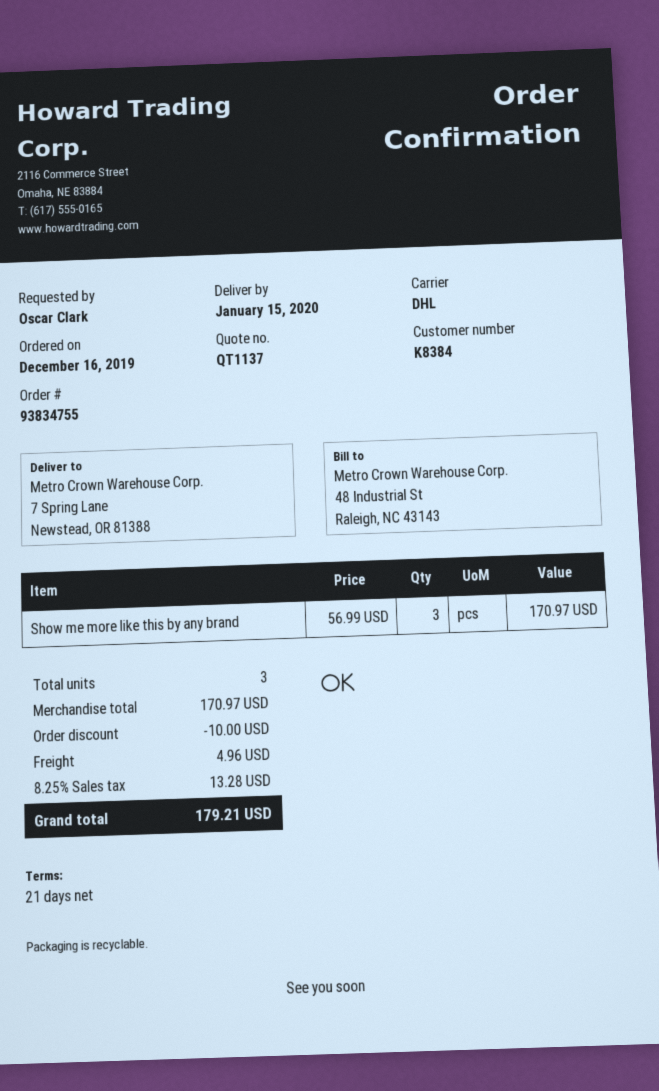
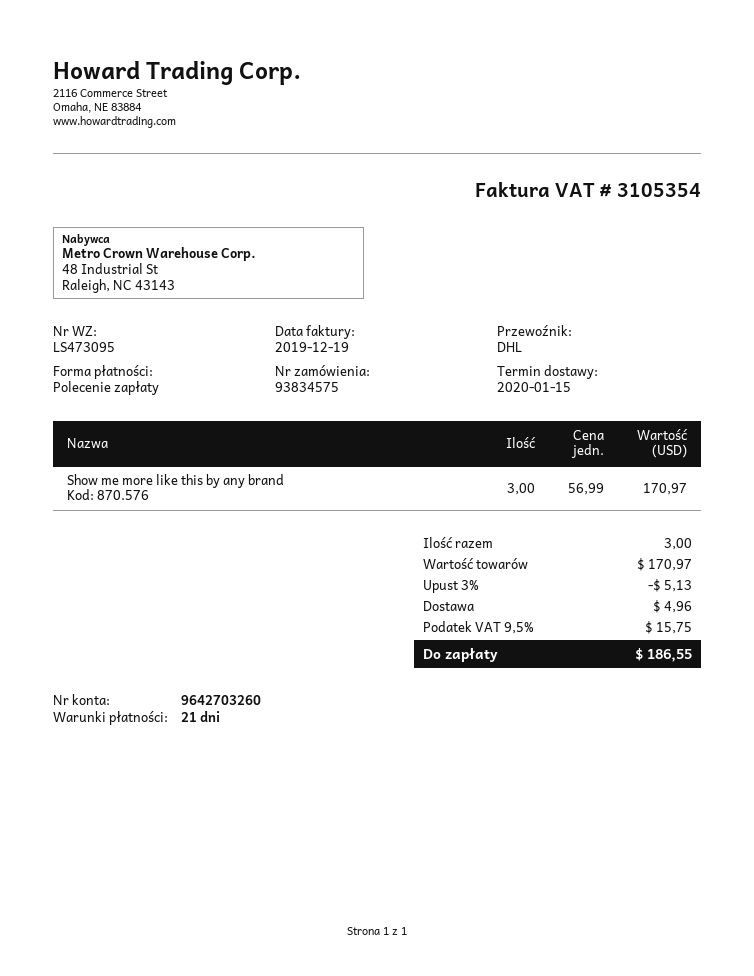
order number: 93834755 -> 93834575
discount: 10.00 -> 5.13
tax: 8.25% = 13.28 -> 9.5% = 15.75
total: 179.21 -> 186.55

